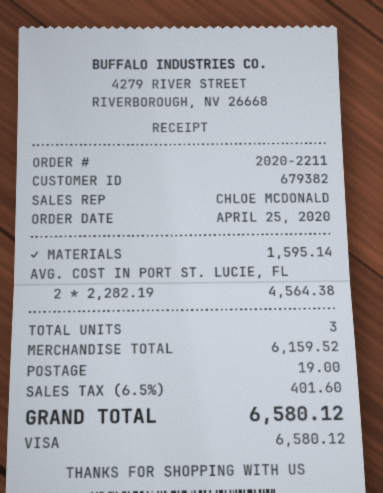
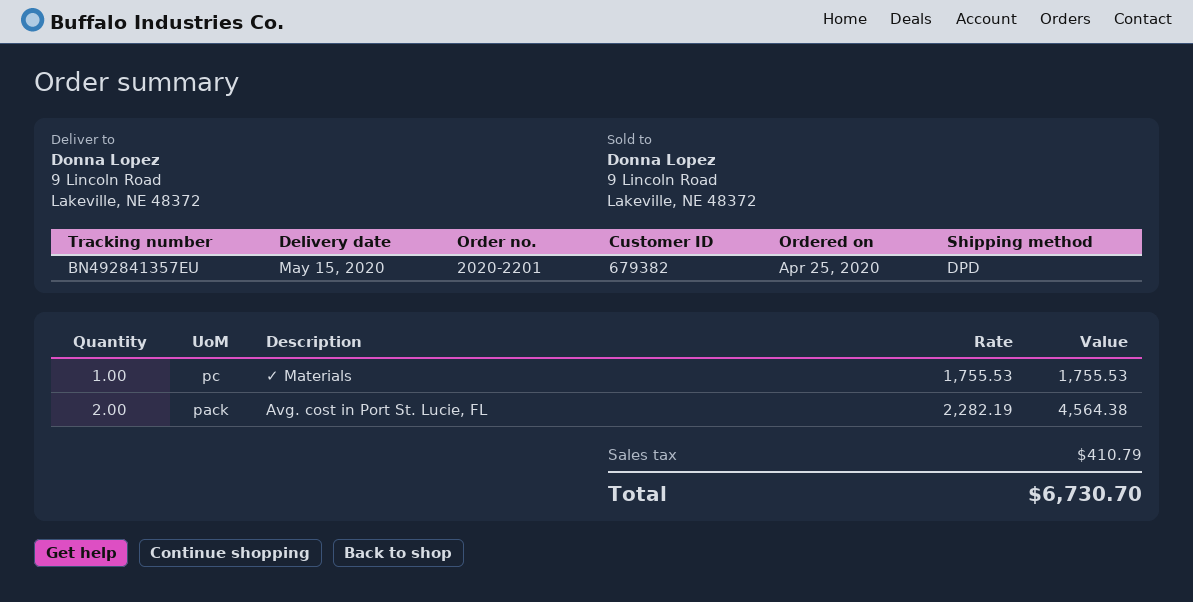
order number: 2020-2211 -> 2020-2201
✓ MATERIALS: 1 x 1595.14 = 1595.14 -> 1 x 1755.53 = 1755.53
shipping: 19.00 -> none
tax: 401.60 -> 410.79
total: 6580.12 -> 6730.70

